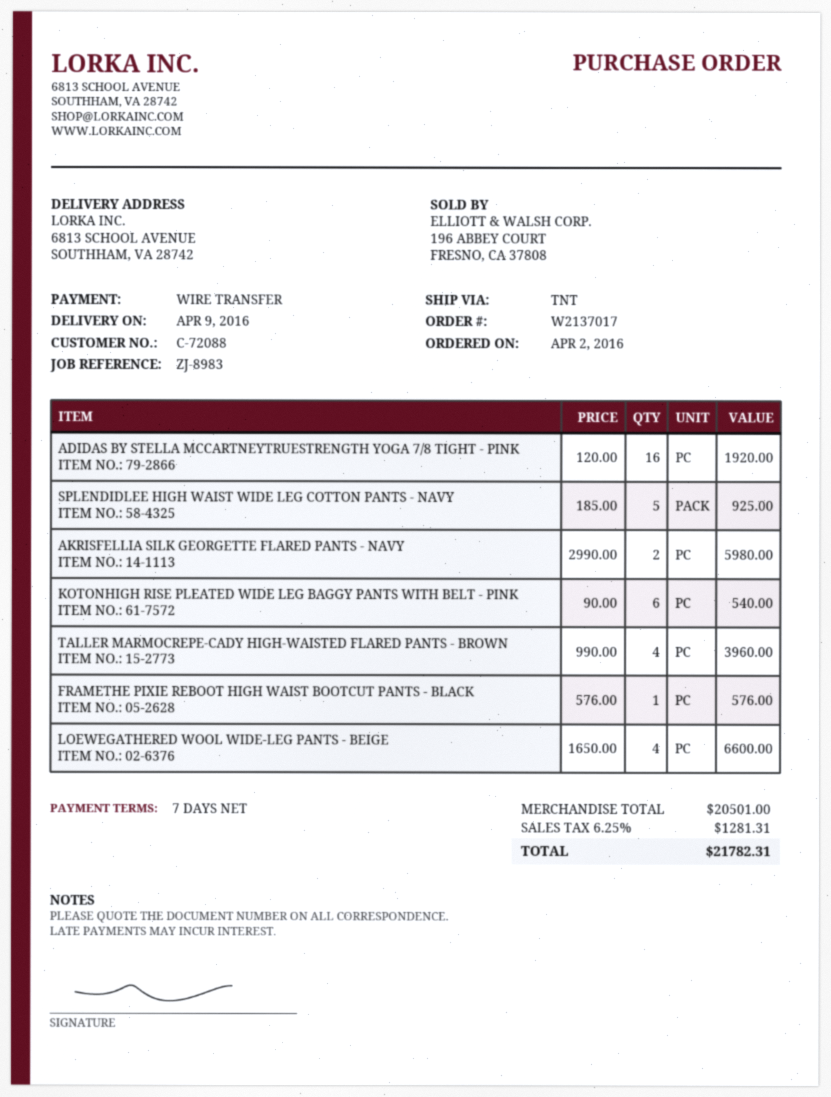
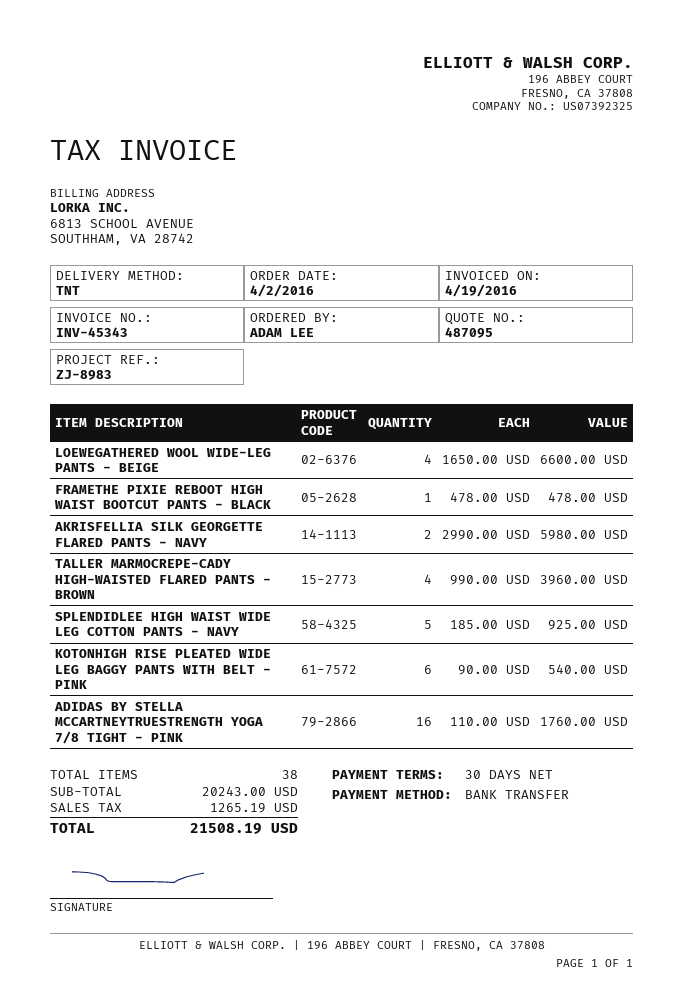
payment terms: 7 days -> 30 days
ADIDAS BY STELLA MCCARTNEYTRUESTRENGTH YOGA 7/8 TIGHT - PINK: 16 x 120.00 = 1920.00 -> 16 x 110.00 = 1760.00
FRAMETHE PIXIE REBOOT HIGH WAIST BOOTCUT PANTS - BLACK: 1 x 576.00 = 576.00 -> 1 x 478.00 = 478.00
subtotal: 20501.00 -> 20243.00
tax: 1281.31 -> 1265.19
total: 21782.31 -> 21508.19

